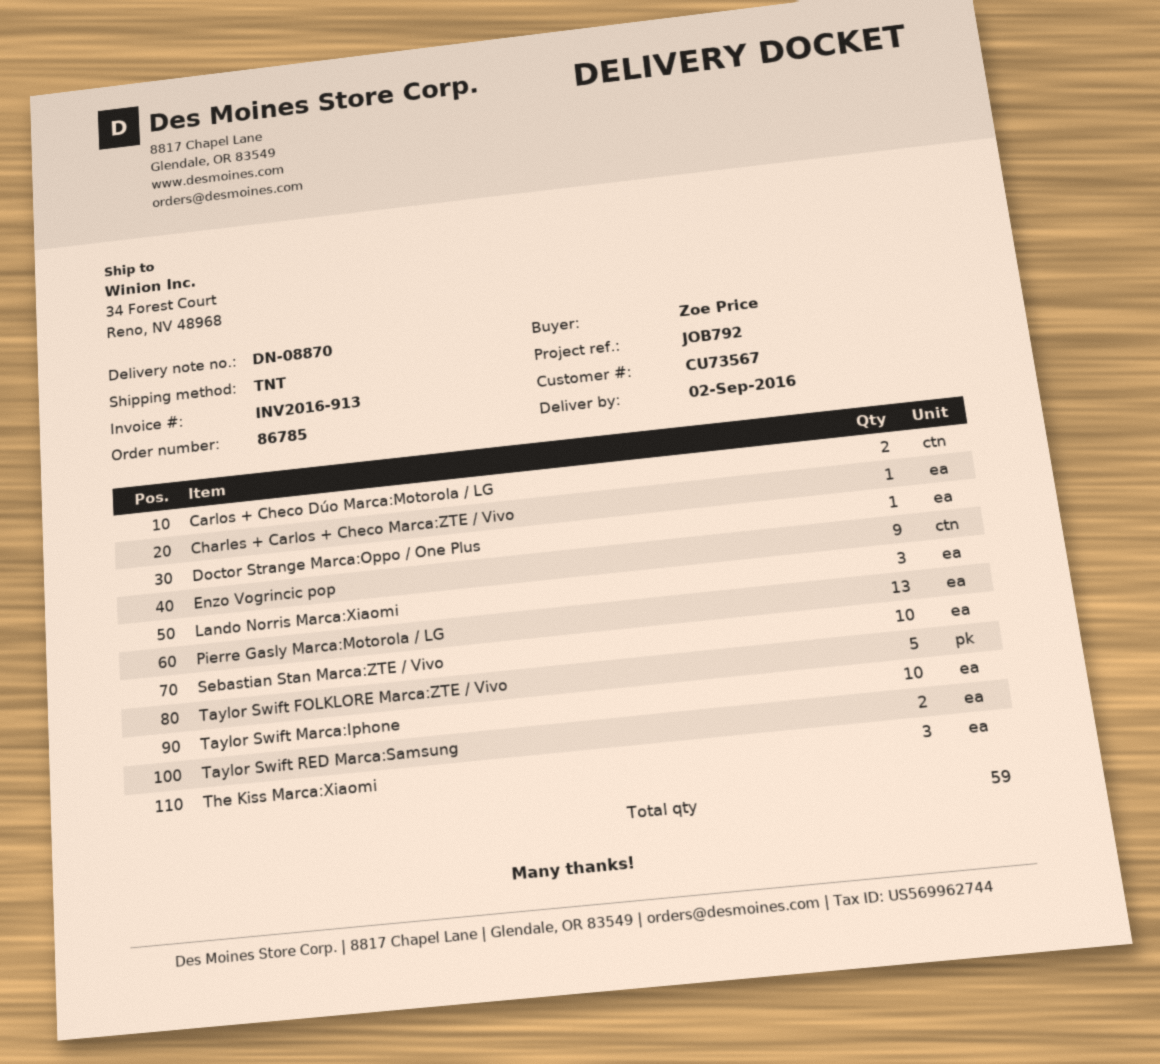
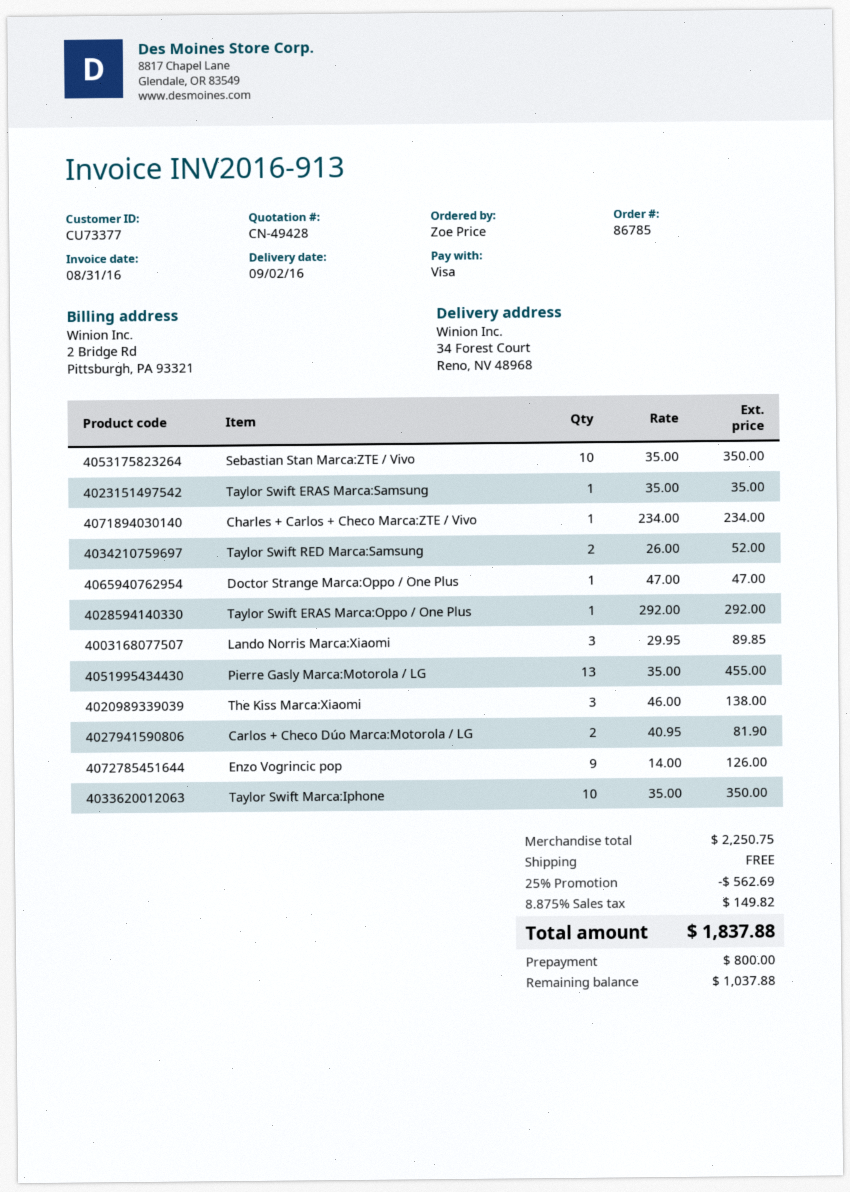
customer number: CU73567 -> CU73377
Taylor Swift FOLKLORE Marca:ZTE / Vivo: 5 -> none
Taylor Swift ERAS Marca:Samsung: none -> 1
Taylor Swift ERAS Marca:Oppo / One Plus: none -> 1

